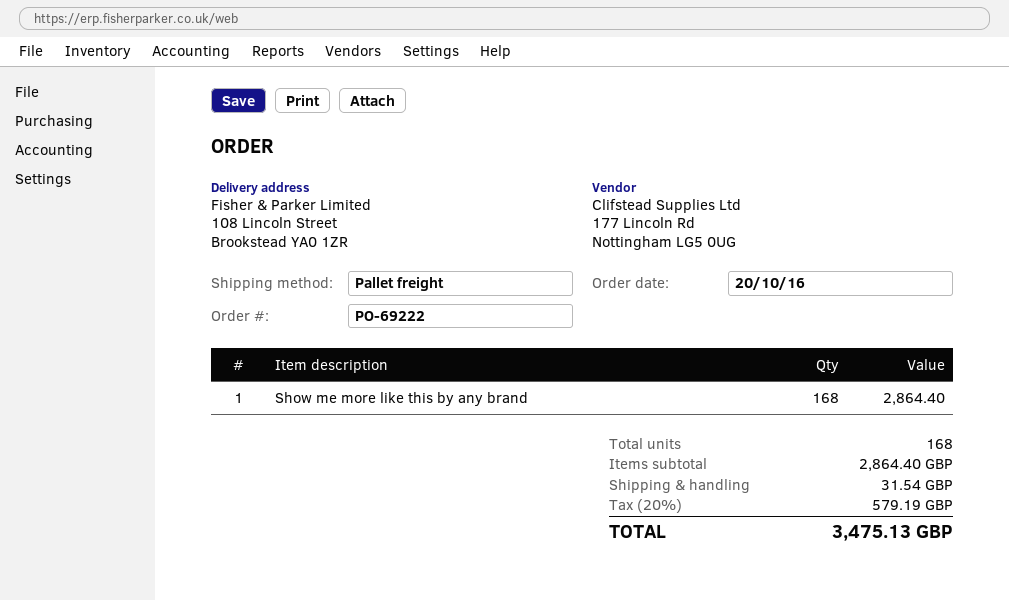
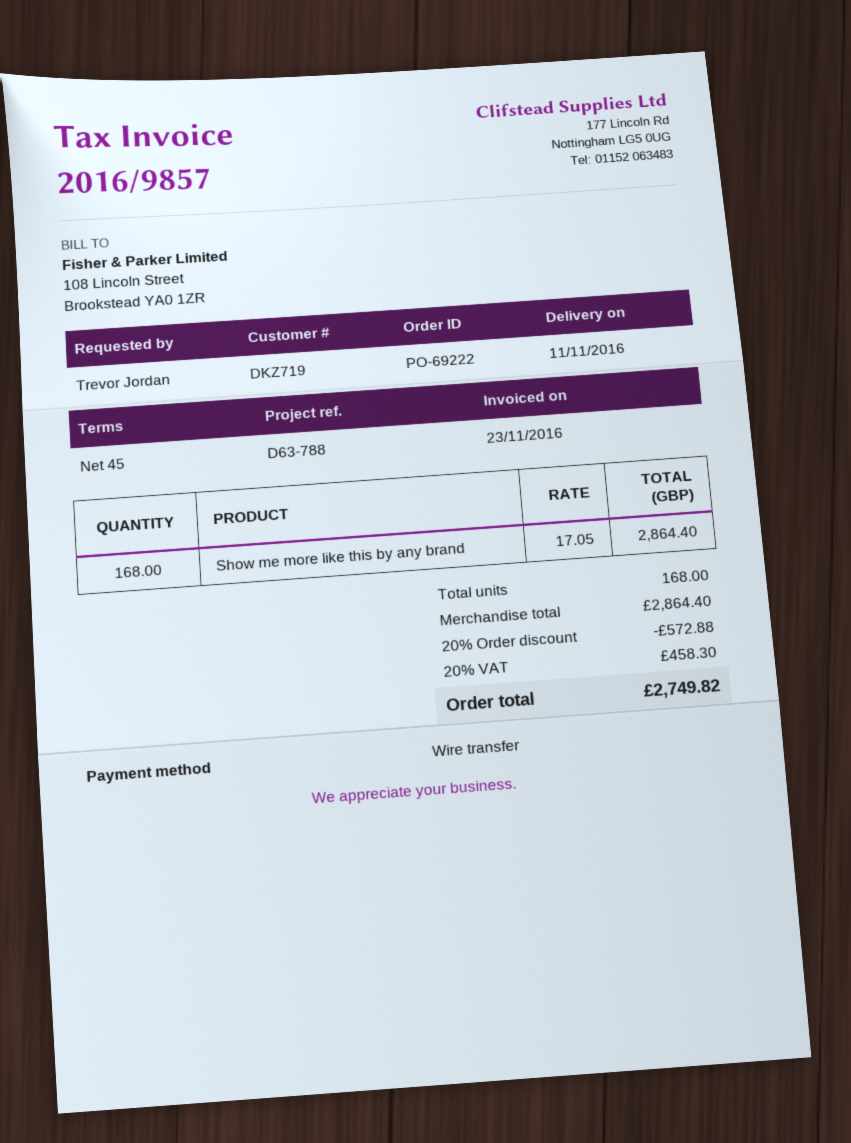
discount: none -> 20% = 572.88
shipping: 31.54 -> none
tax: 20% = 579.19 -> 20% = 458.30
total: 3475.13 -> 2749.82

